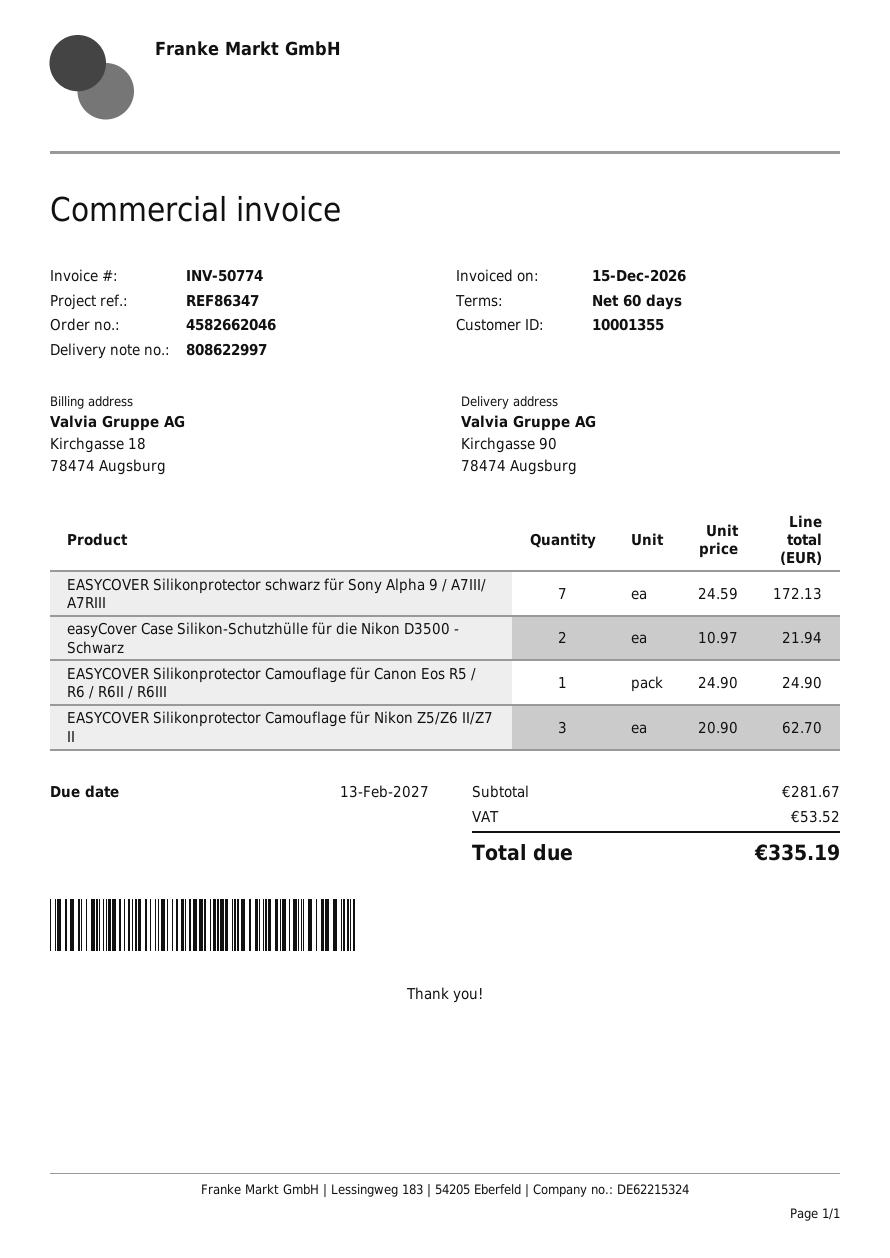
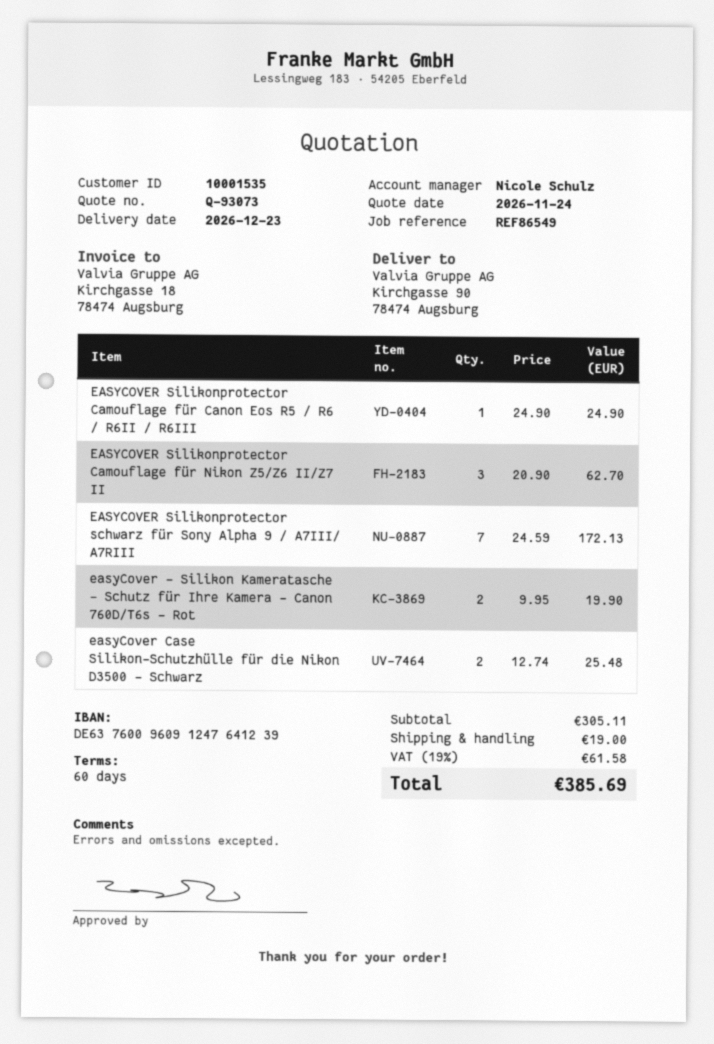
customer number: 10001355 -> 10001535
reference: REF86347 -> REF86549
easyCover Case Silikon-Schutzhülle für die Nikon D3500 - Schwarz: 2 x 10.97 = 21.94 -> 2 x 12.74 = 25.48
easyCover - Silikon Kameratasche - Schutz für Ihre Kamera - Canon 760D/T6s - Rot: none -> 2 x 9.95 = 19.90
subtotal: 281.67 -> 305.11
shipping: none -> 19.00
tax: 53.52 -> 61.58
total: 335.19 -> 385.69

